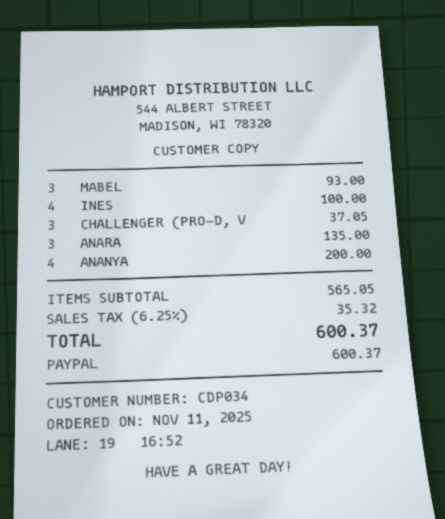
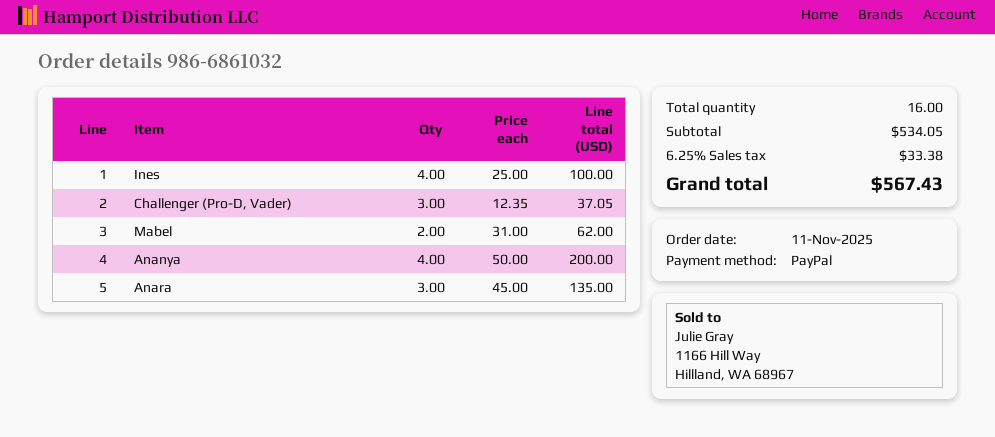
MABEL: 3 for 93.00 -> 2 for 62.00
subtotal: 565.05 -> 534.05
tax: 6.25% = 35.32 -> 6.25% = 33.38
total: 600.37 -> 567.43

